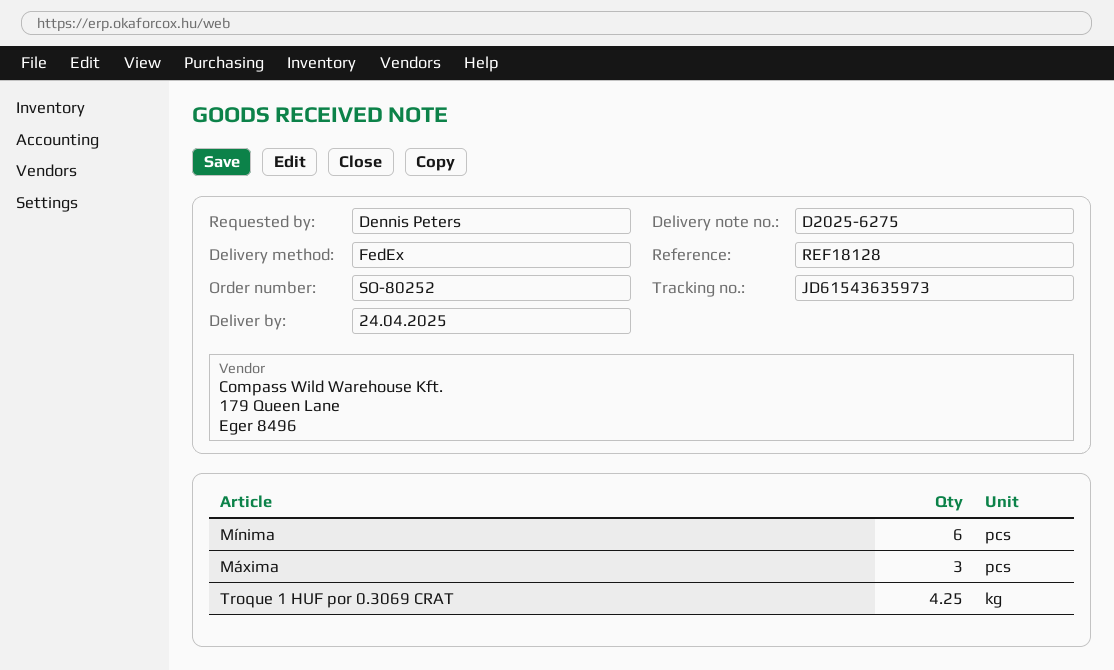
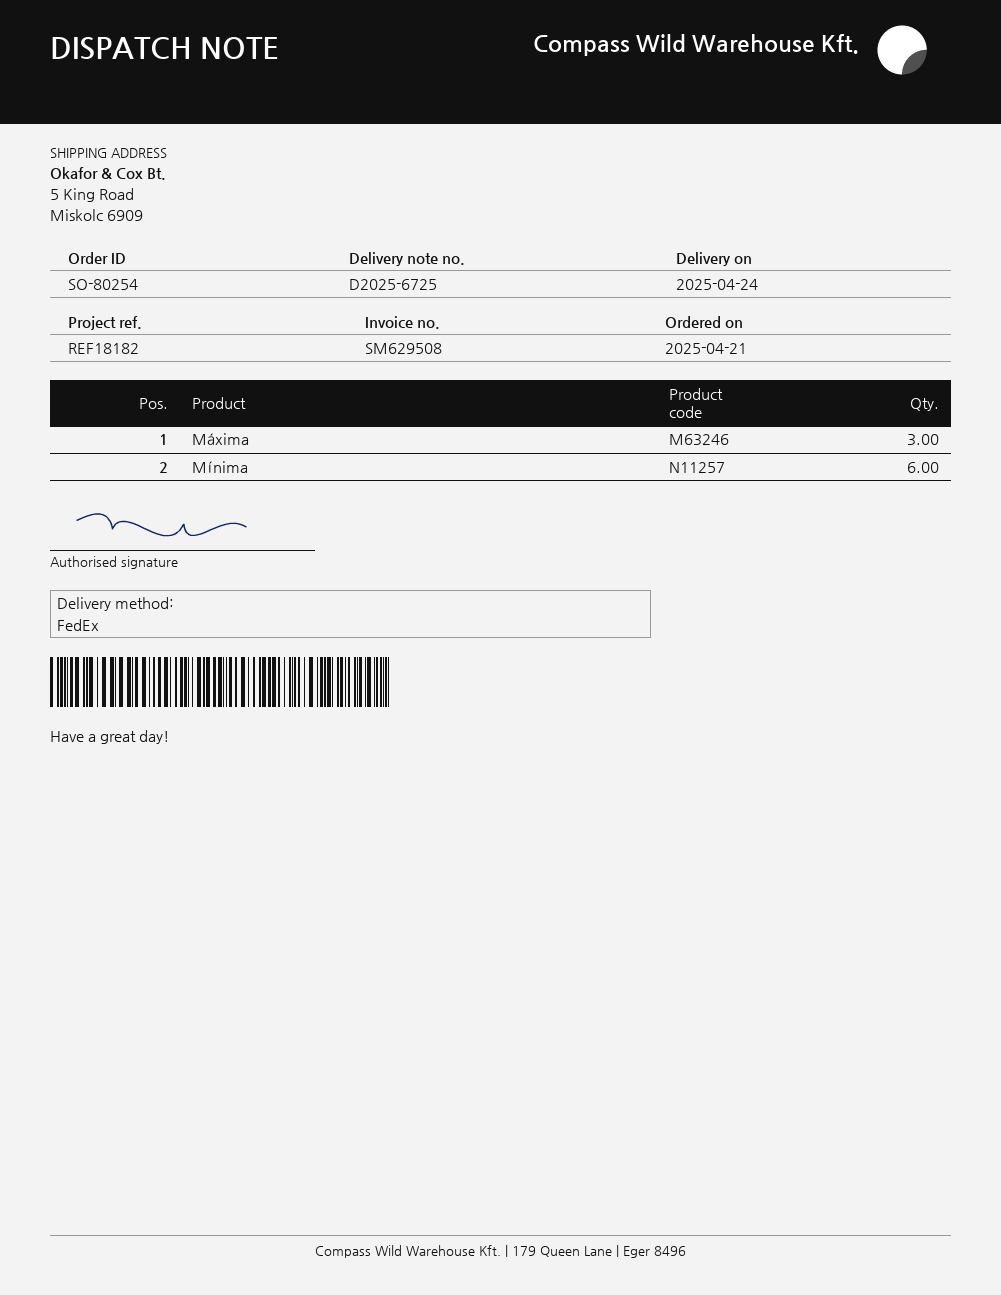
order number: SO-80252 -> SO-80254
delivery note number: D2025-6275 -> D2025-6725
reference: REF18128 -> REF18182
Troque 1 HUF por 0.3069 CRAT: 4.25 -> none

